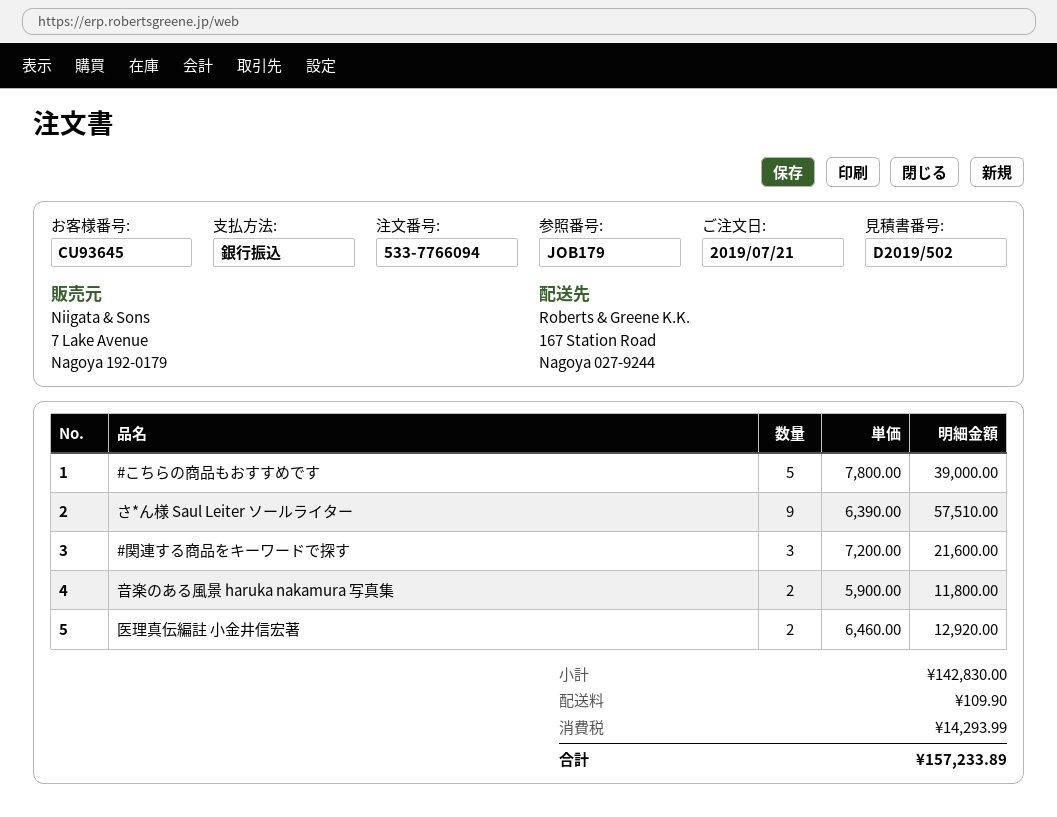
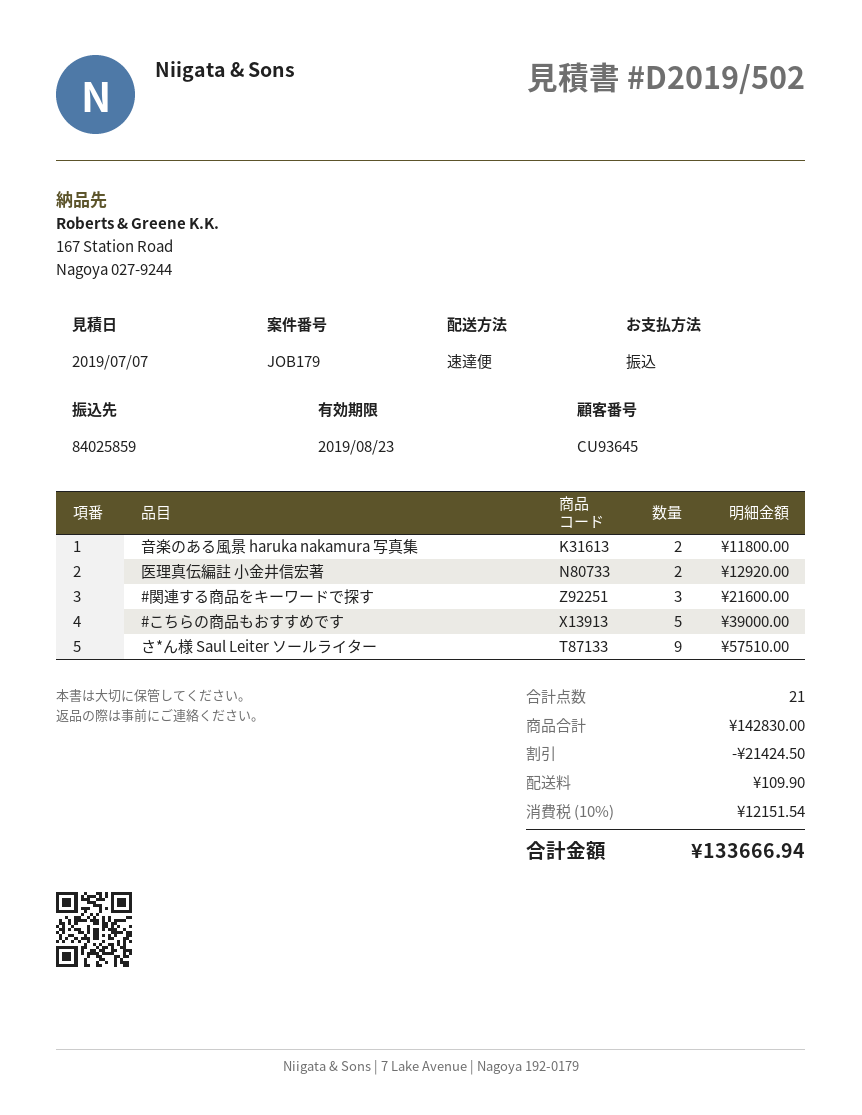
discount: none -> 21424.50
tax: 14293.99 -> 12151.54
total: 157233.89 -> 133666.94

